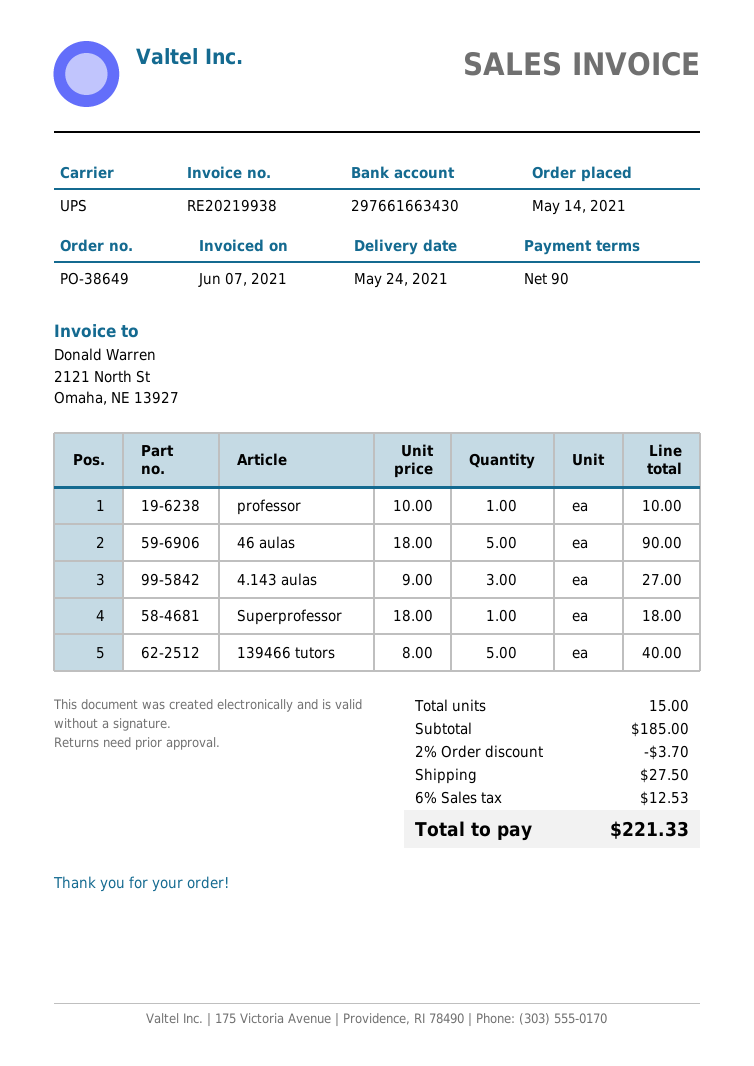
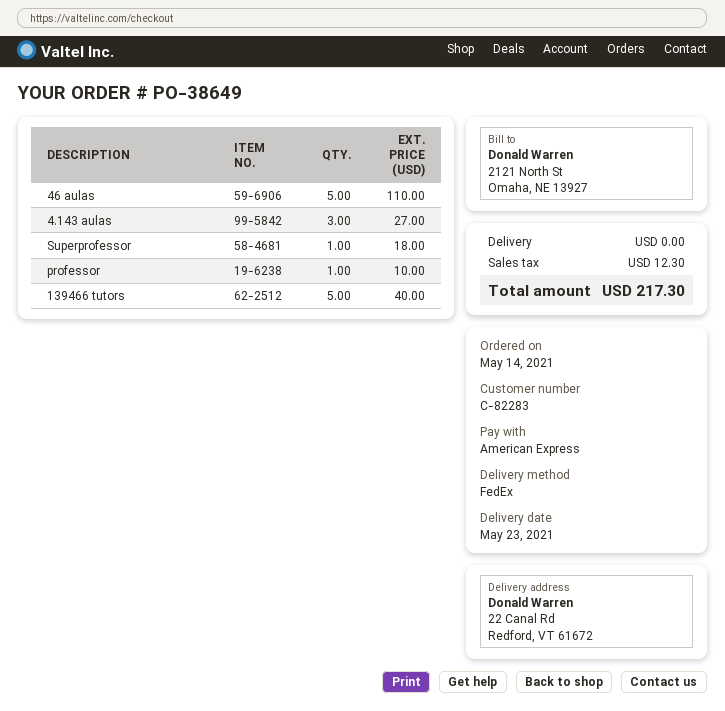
delivery date: 2021-05-24 -> 2021-05-23
shipping method: UPS -> FedEx
46 aulas: 5 for 90.00 -> 5 for 110.00
discount: 2% = 3.70 -> none
shipping: 27.50 -> 0.00
tax: 12.53 -> 12.30
total: 221.33 -> 217.30

